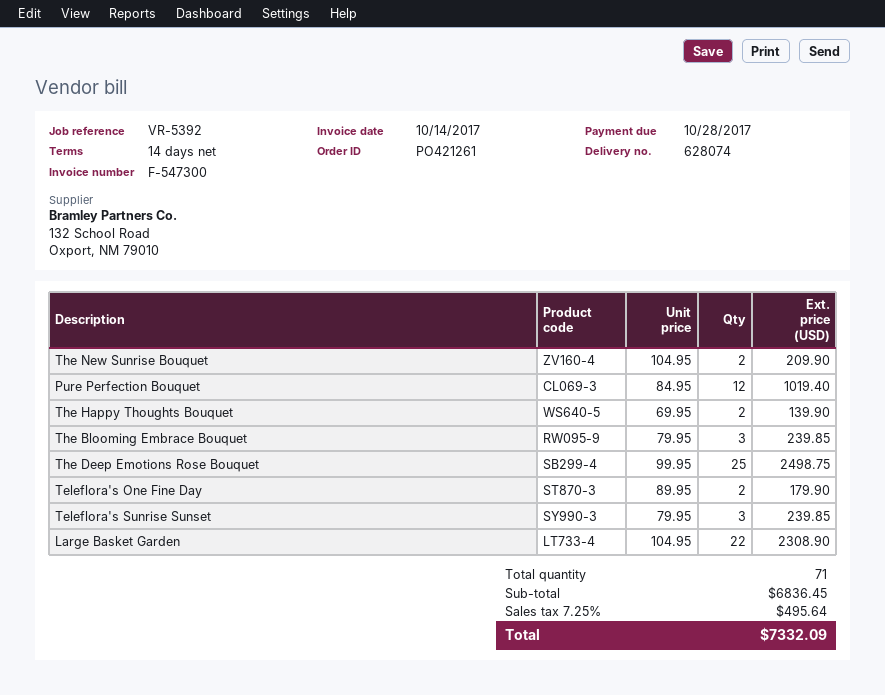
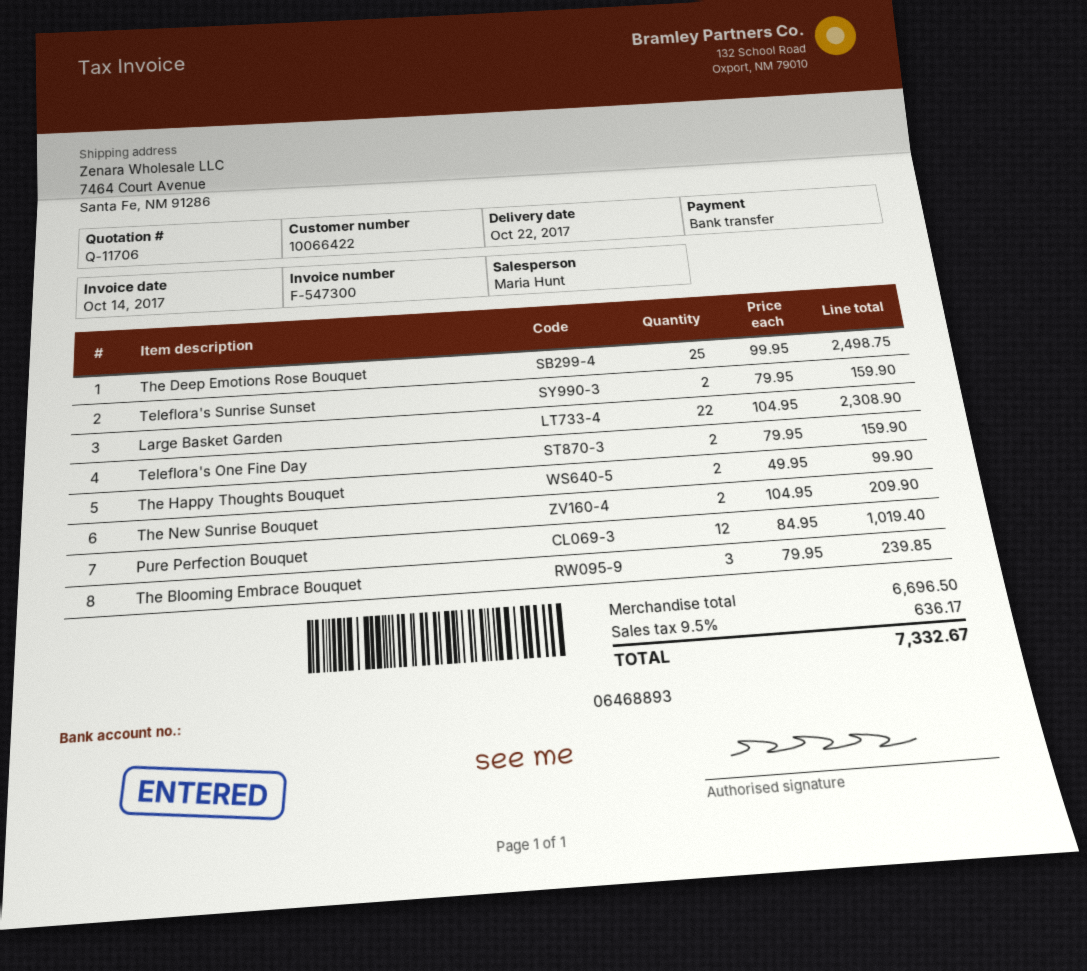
The Happy Thoughts Bouquet: 2 x 69.95 = 139.90 -> 2 x 49.95 = 99.90
Teleflora's One Fine Day: 2 x 89.95 = 179.90 -> 2 x 79.95 = 159.90
Teleflora's Sunrise Sunset: 3 x 79.95 = 239.85 -> 2 x 79.95 = 159.90
subtotal: 6836.45 -> 6696.50
tax: 7.25% = 495.64 -> 9.5% = 636.17
total: 7332.09 -> 7332.67

